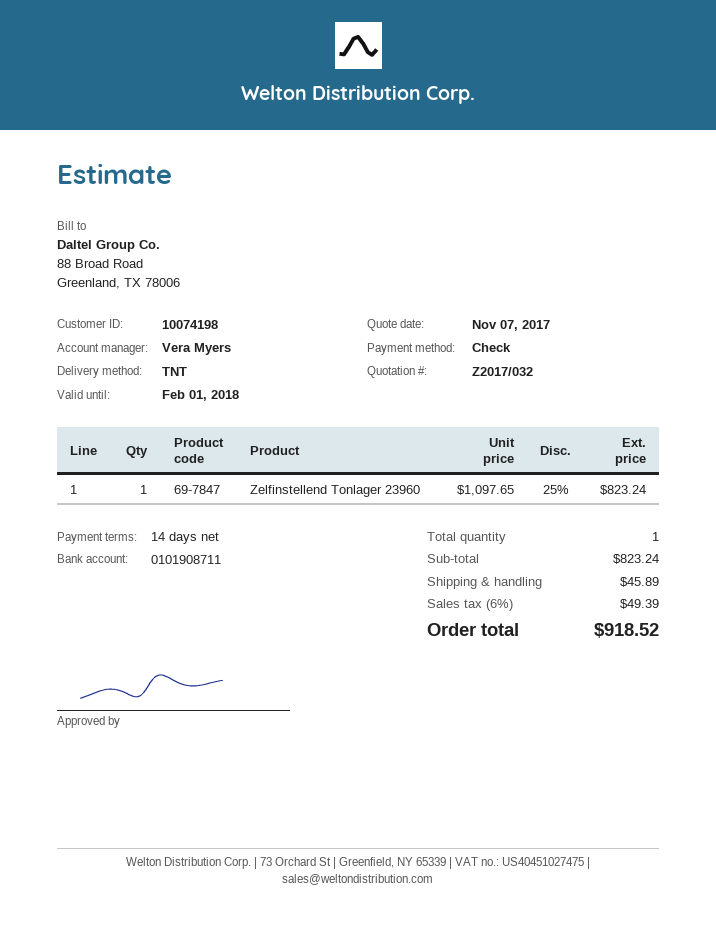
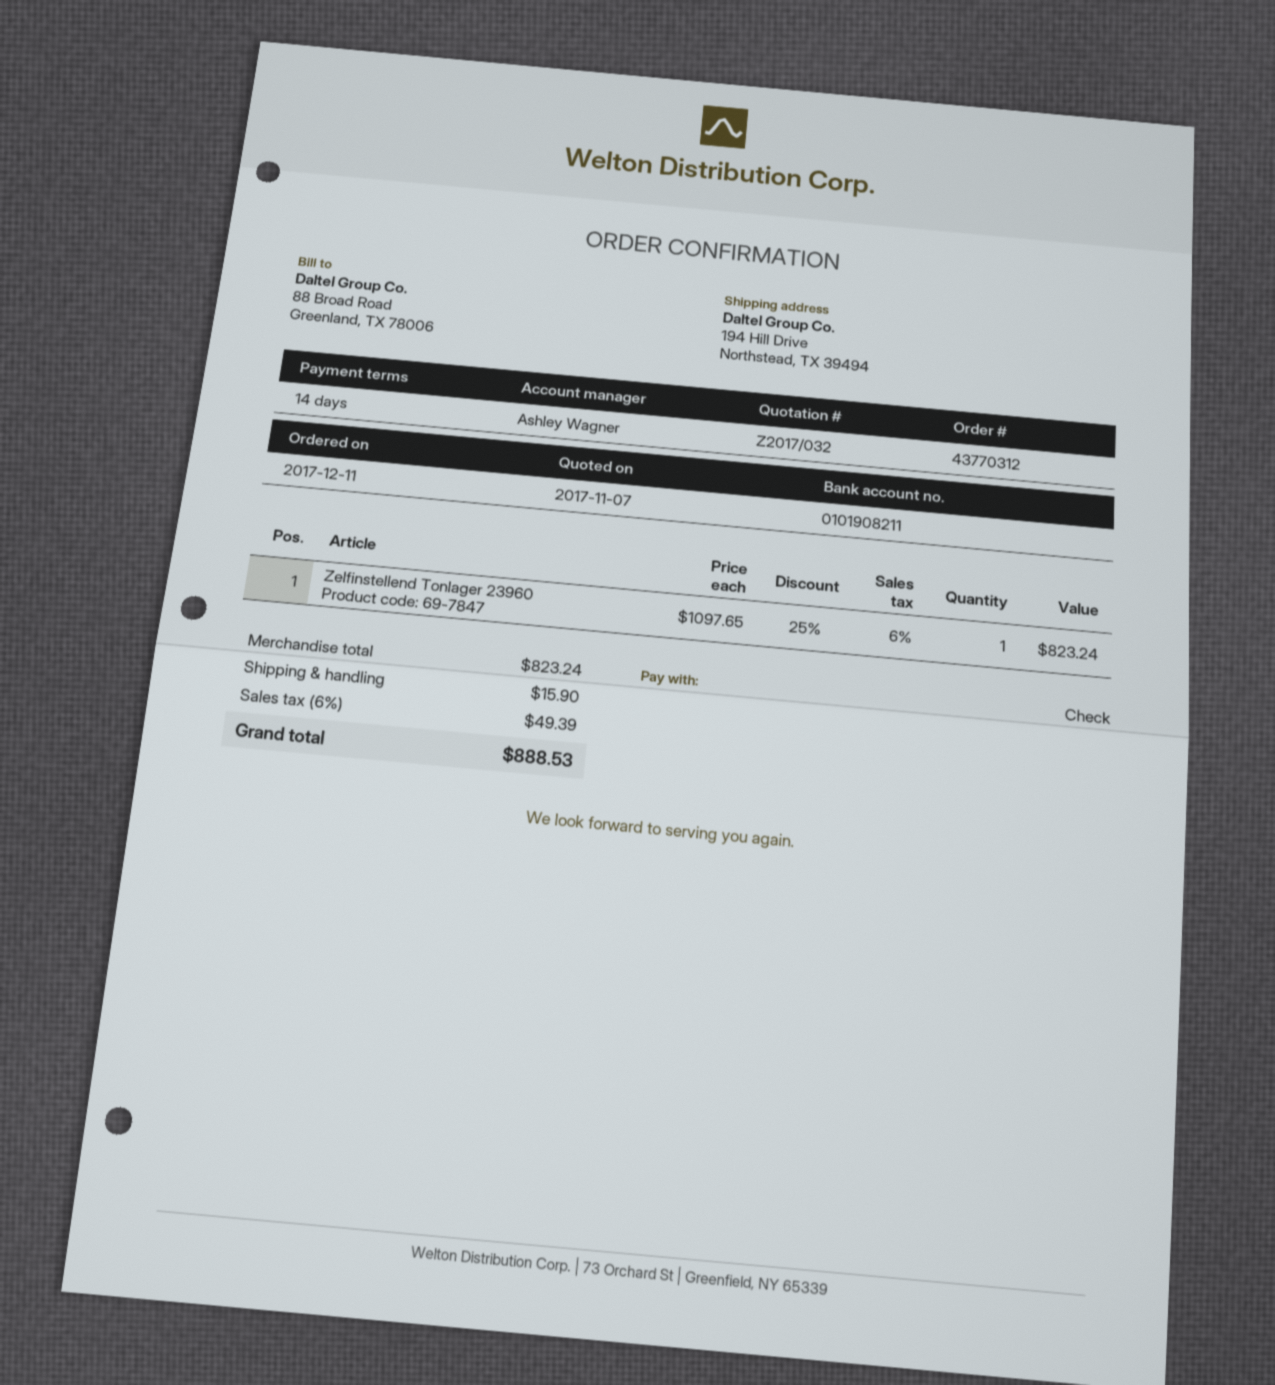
sales rep: Vera Myers -> Ashley Wagner
bank account: 0101908711 -> 0101908211
shipping: 45.89 -> 15.90
total: 918.52 -> 888.53

